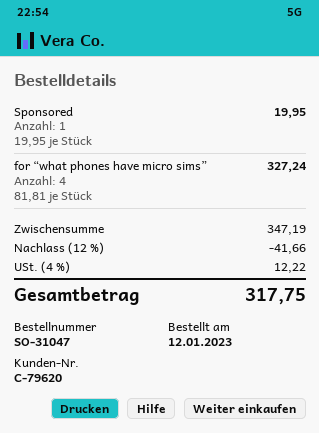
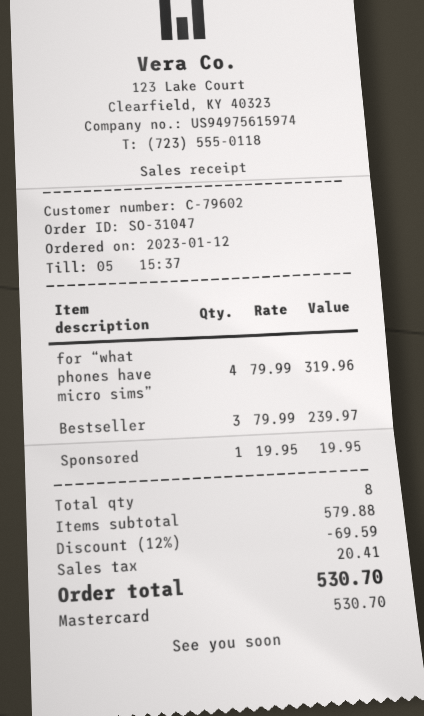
customer number: C-79620 -> C-79602
for “what phones have micro sims”: 4 x 81.81 = 327.24 -> 4 x 79.99 = 319.96
Bestseller: none -> 3 x 79.99 = 239.97
subtotal: 347.19 -> 579.88
discount: 12% = 41.66 -> 12% = 69.59
tax: 12.22 -> 20.41
total: 317.75 -> 530.70

